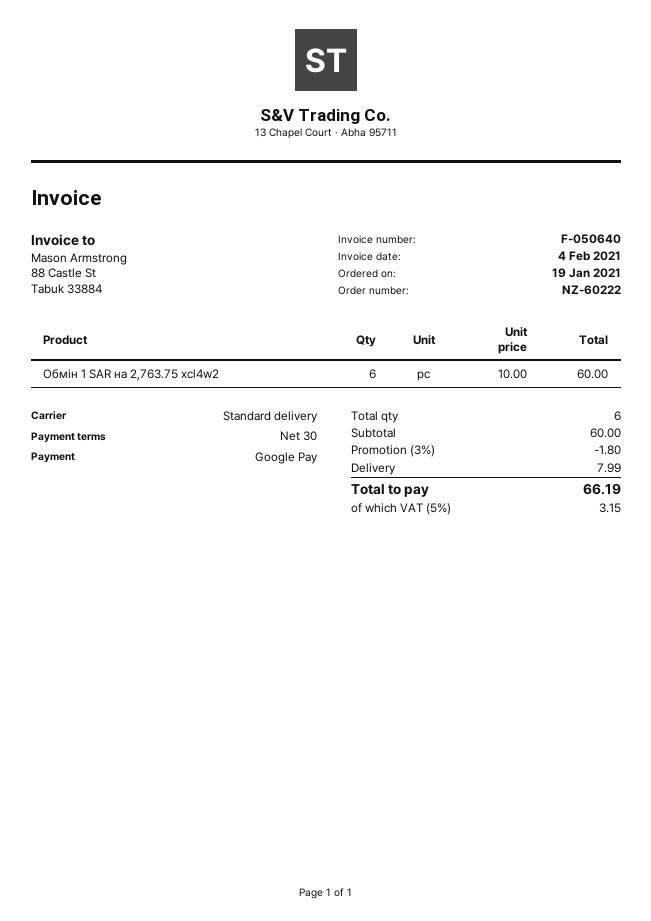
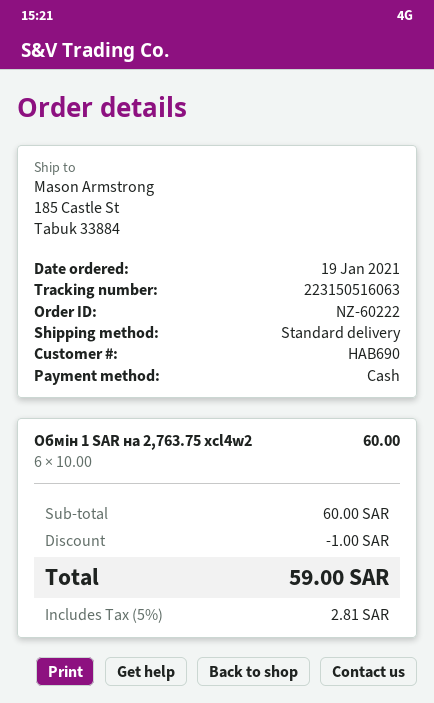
payment method: Google Pay -> cash
discount: 1.80 -> 1.00
shipping: 7.99 -> none
tax: 5% = 3.15 -> 5% = 2.81
total: 66.19 -> 59.00

